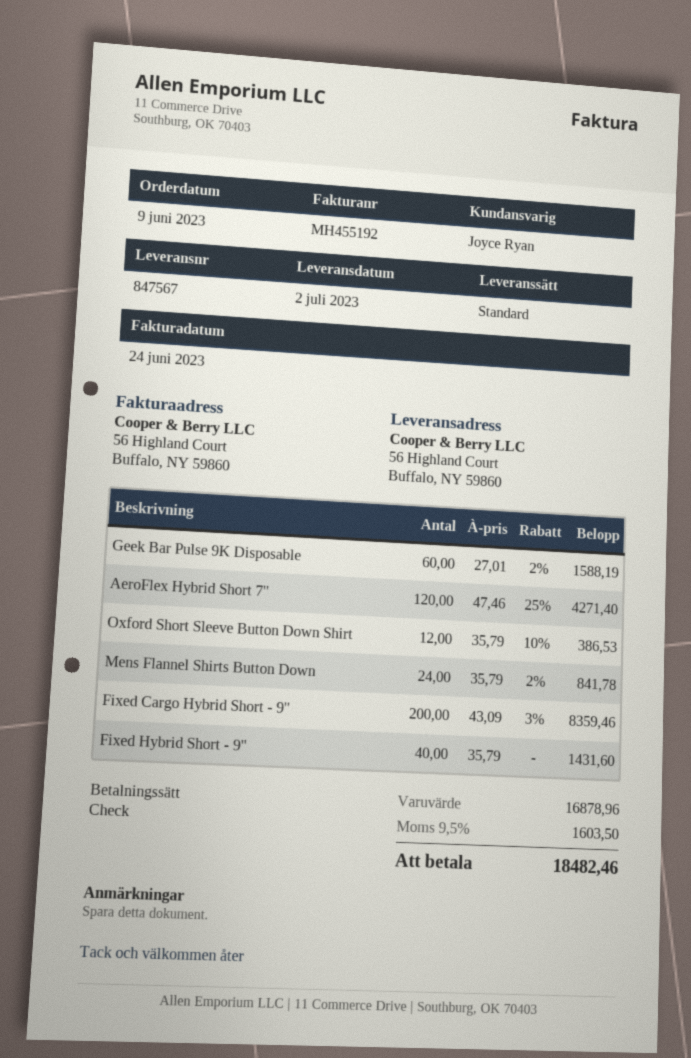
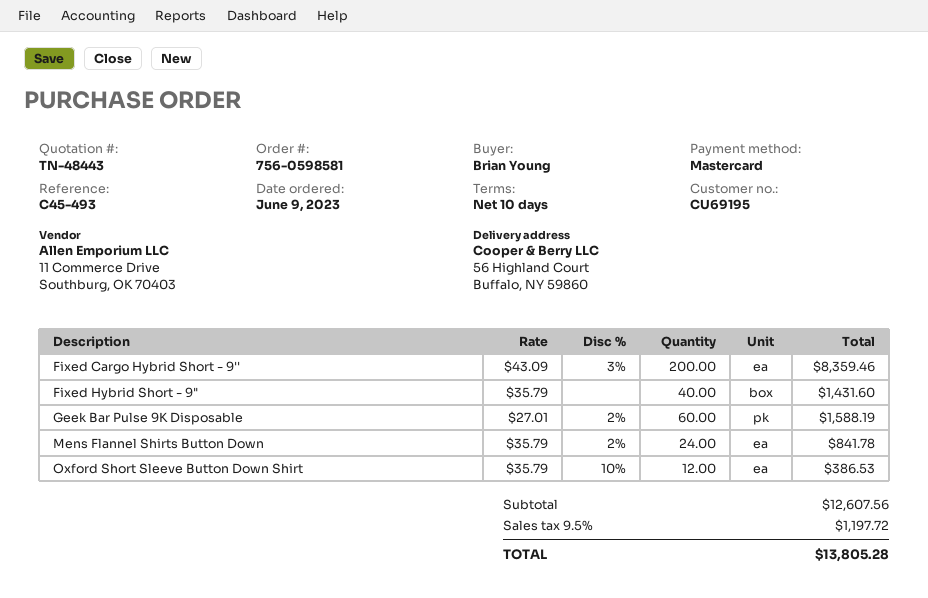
payment method: cheque -> Mastercard
AeroFlex Hybrid Short 7'': 120 x 47.46 - 25% = 4271.40 -> none
subtotal: 16878.96 -> 12607.56
tax: 9.5% = 1603.50 -> 9.5% = 1197.72
total: 18482.46 -> 13805.28

